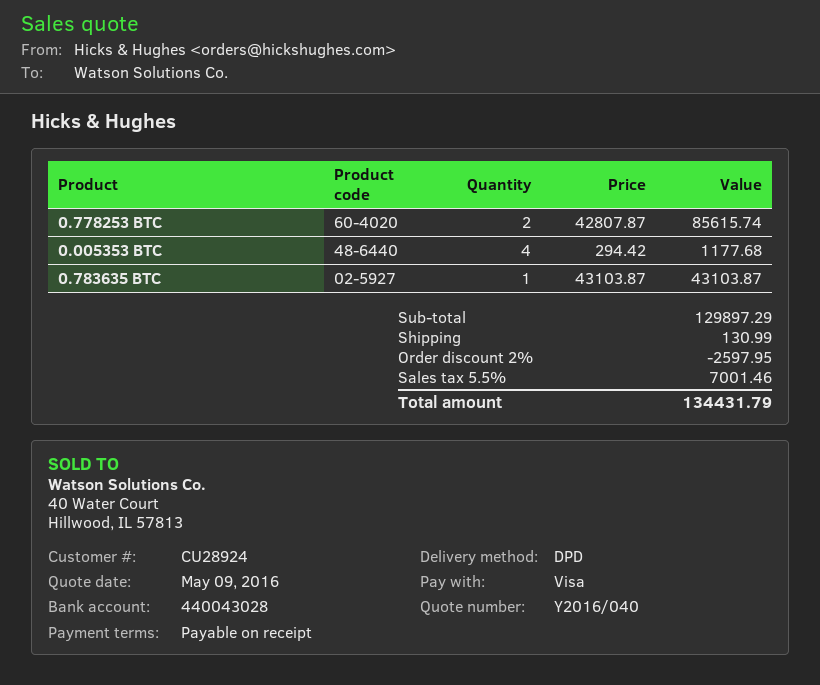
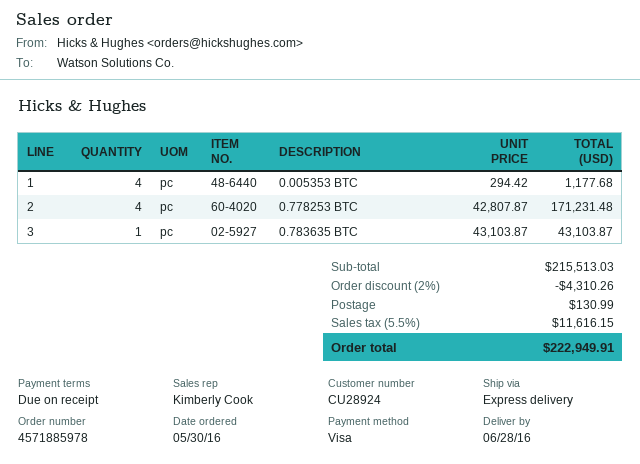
shipping method: DPD -> express
0.778253 BTC: 2 x 42807.87 = 85615.74 -> 4 x 42807.87 = 171231.48
subtotal: 129897.29 -> 215513.03
discount: 2% = 2597.95 -> 2% = 4310.26
tax: 5.5% = 7001.46 -> 5.5% = 11616.15
total: 134431.79 -> 222949.91

